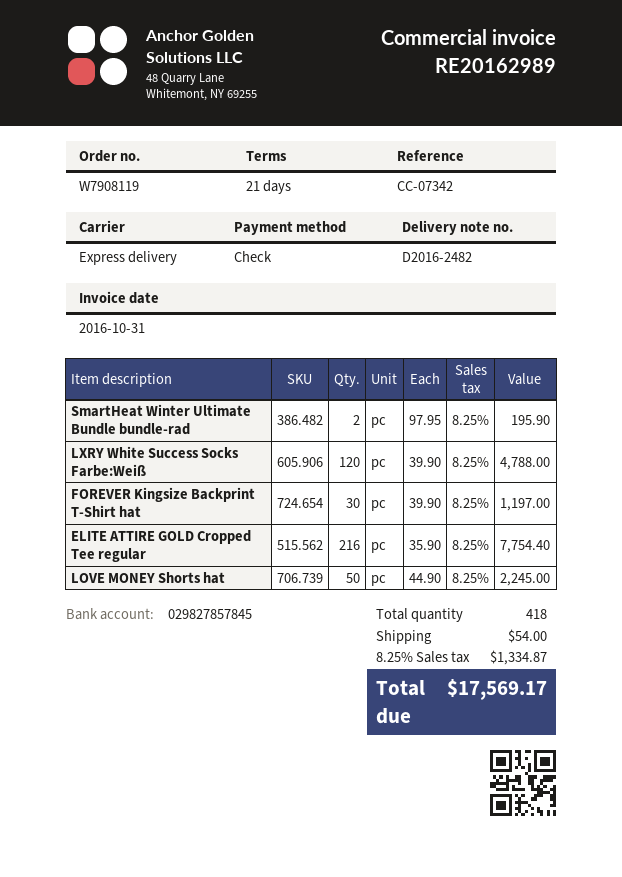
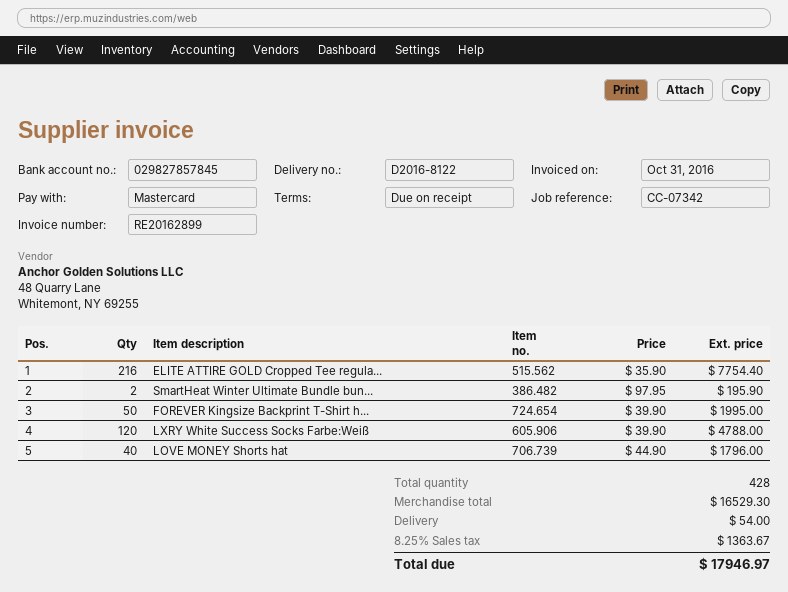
delivery note number: D2016-2482 -> D2016-8122
invoice number: RE20162989 -> RE20162899
payment terms: 21 days -> on receipt
payment method: cheque -> Mastercard
FOREVER Kingsize Backprint T-Shirt hat: 30 x 39.90 = 1197.00 -> 50 x 39.90 = 1995.00
LOVE MONEY Shorts hat: 50 x 44.90 = 2245.00 -> 40 x 44.90 = 1796.00
total quantity: 418 -> 428
tax: 8.25% = 1334.87 -> 8.25% = 1363.67
total: 17569.17 -> 17946.97

